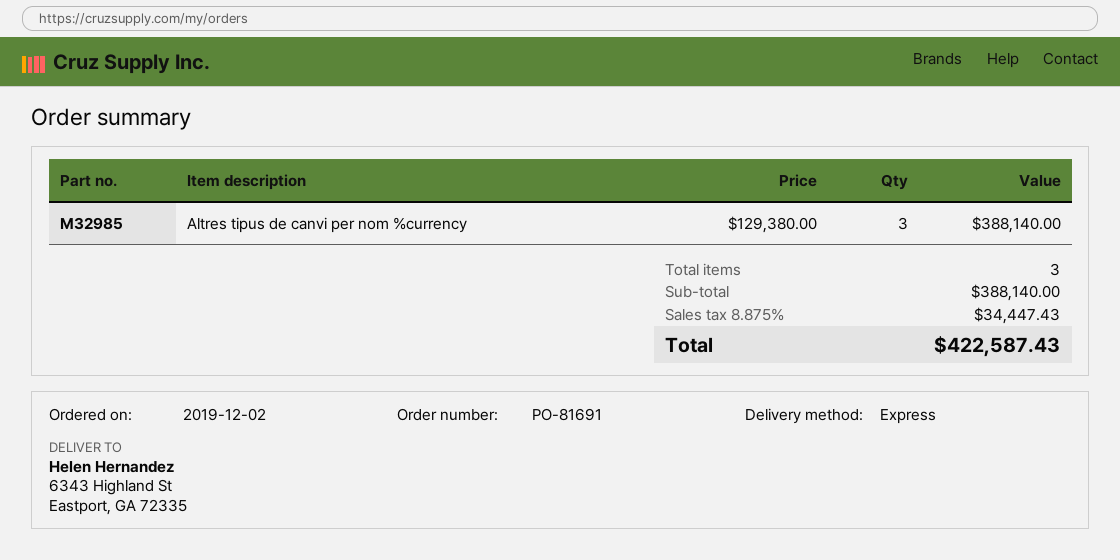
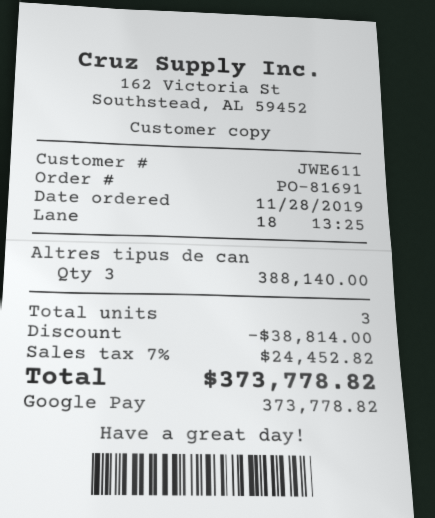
order date: 2019-12-02 -> 2019-11-28
discount: none -> 38814.00
tax: 8.875% = 34447.43 -> 7% = 24452.82
total: 422587.43 -> 373778.82

